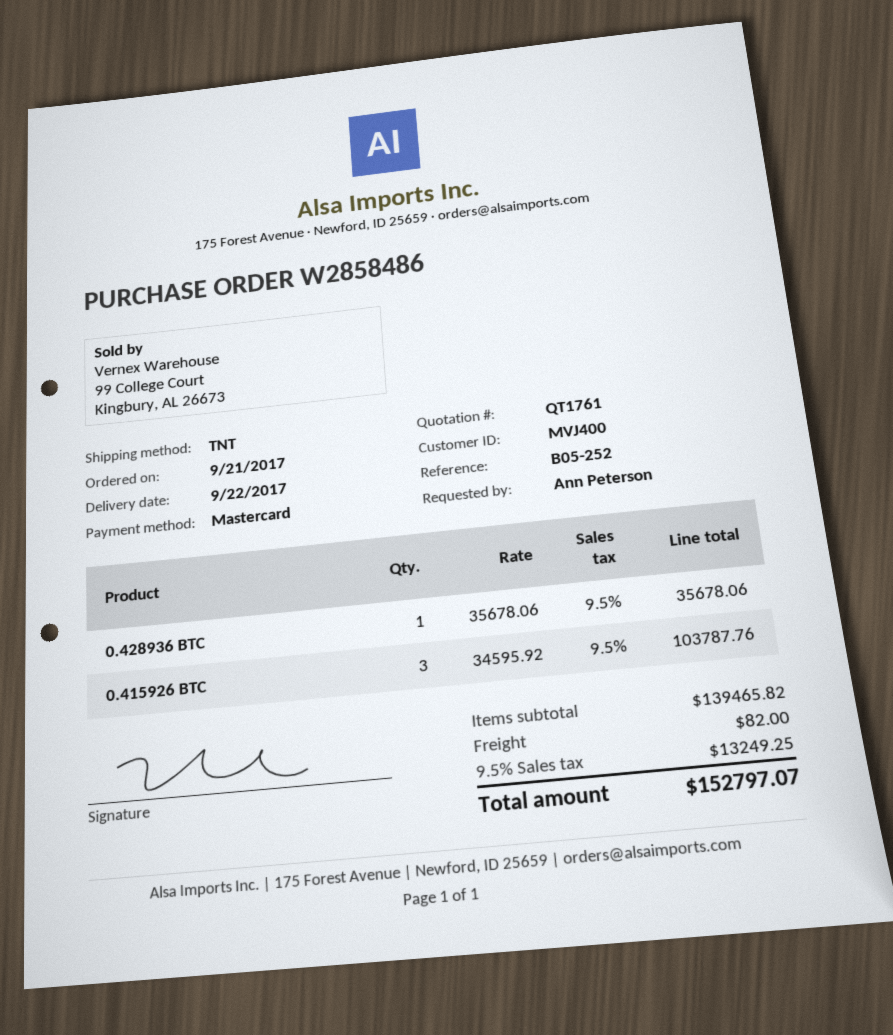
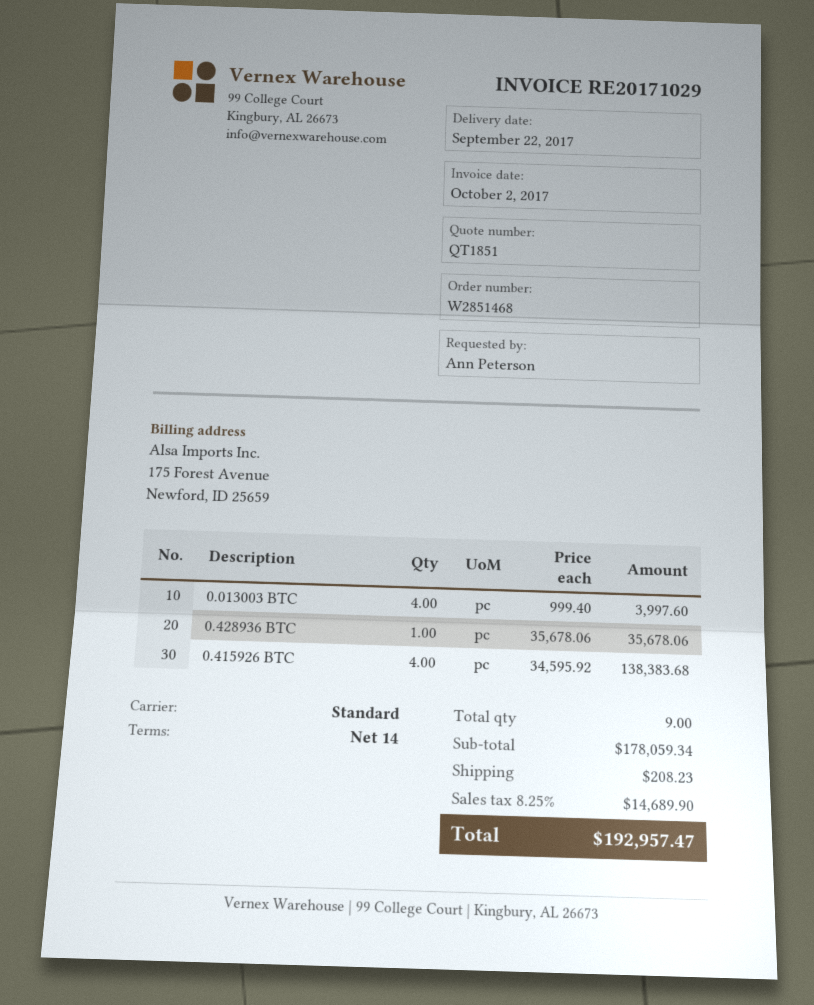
quote number: QT1761 -> QT1851
order number: W2858486 -> W2851468
shipping method: TNT -> standard
0.415926 BTC: 3 x 34595.92 = 103787.76 -> 4 x 34595.92 = 138383.68
0.013003 BTC: none -> 4 x 999.40 = 3997.60
subtotal: 139465.82 -> 178059.34
shipping: 82.00 -> 208.23
tax: 9.5% = 13249.25 -> 8.25% = 14689.90
total: 152797.07 -> 192957.47

